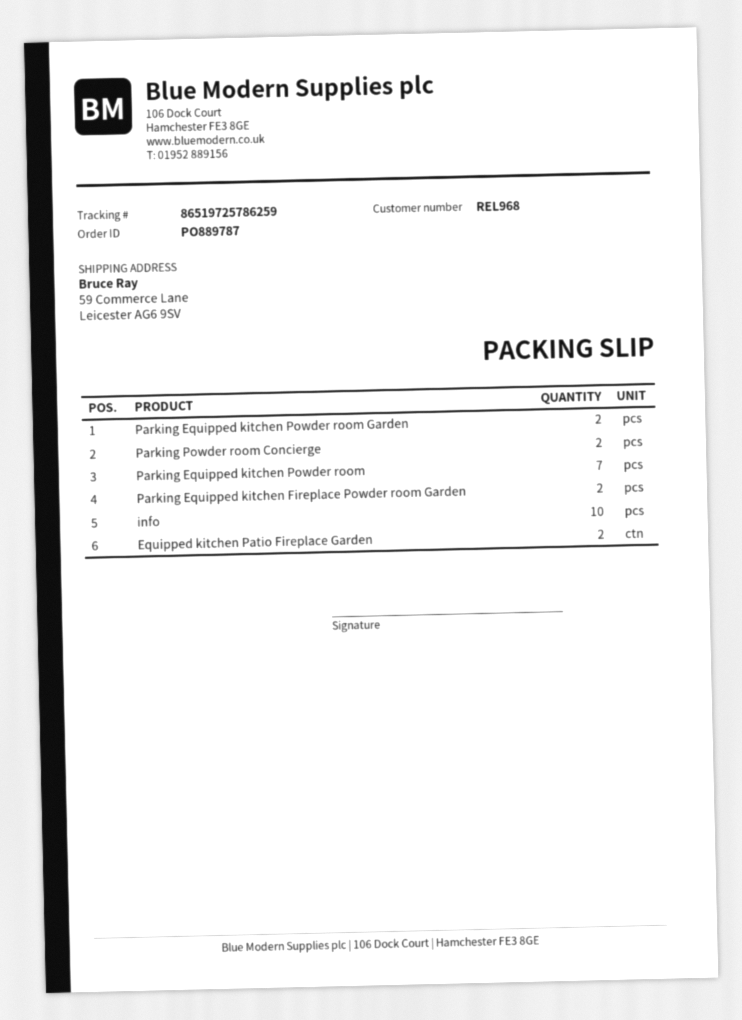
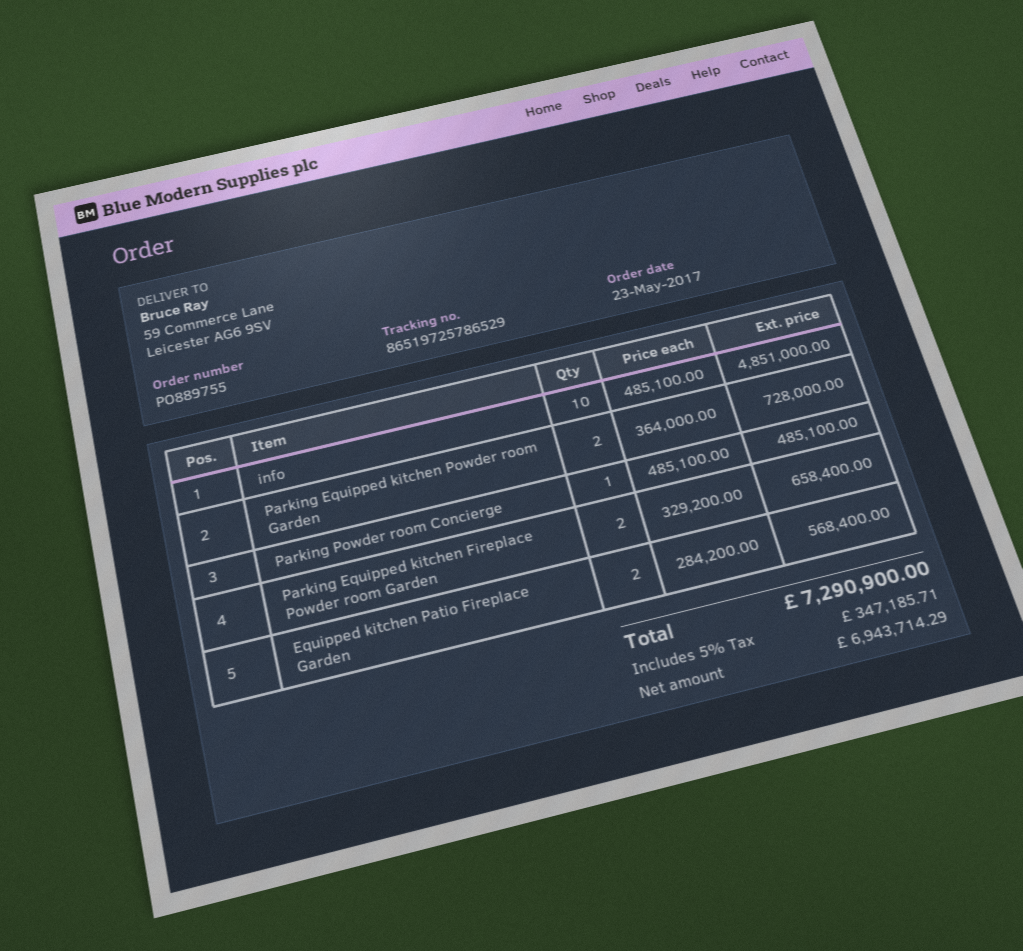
order number: PO889787 -> PO889755
tracking number: 86519725786259 -> 86519725786529
Parking Powder room Concierge: 2 -> 1
Parking Equipped kitchen Powder room: 7 -> none

